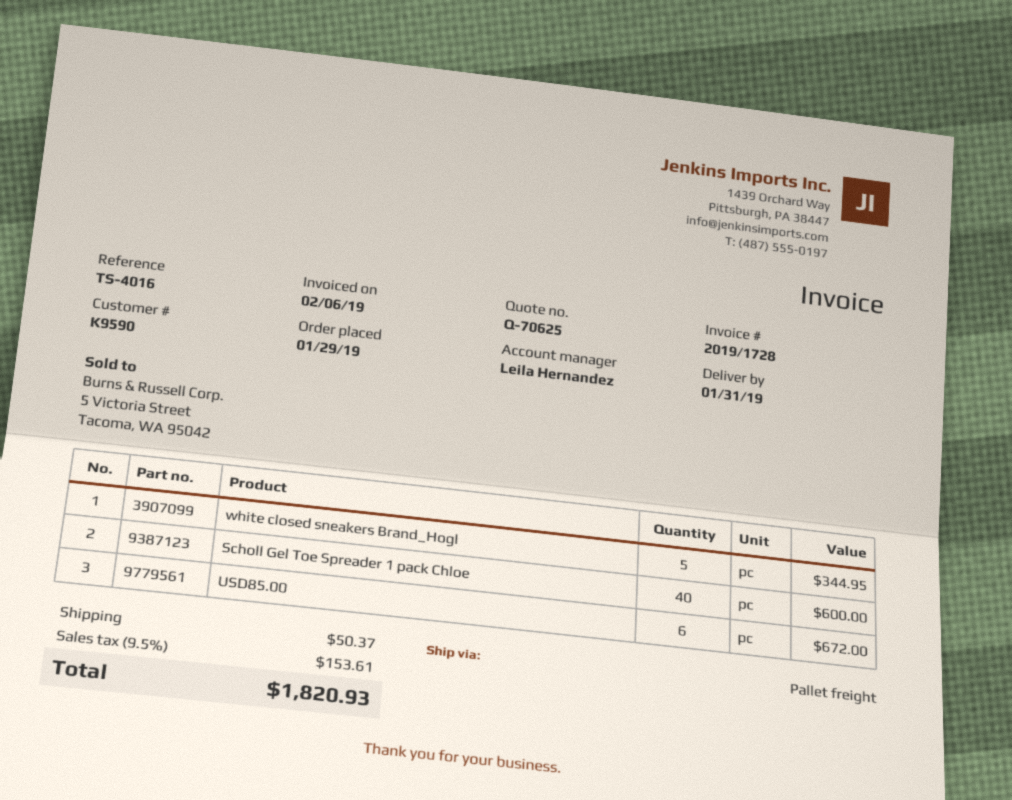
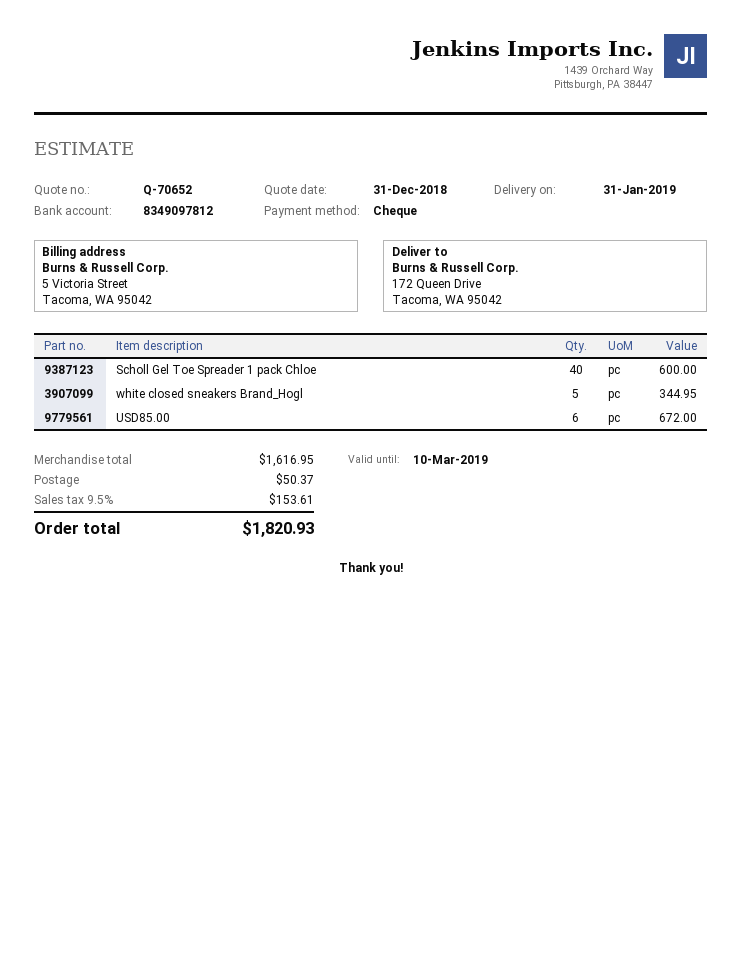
quote number: Q-70625 -> Q-70652

